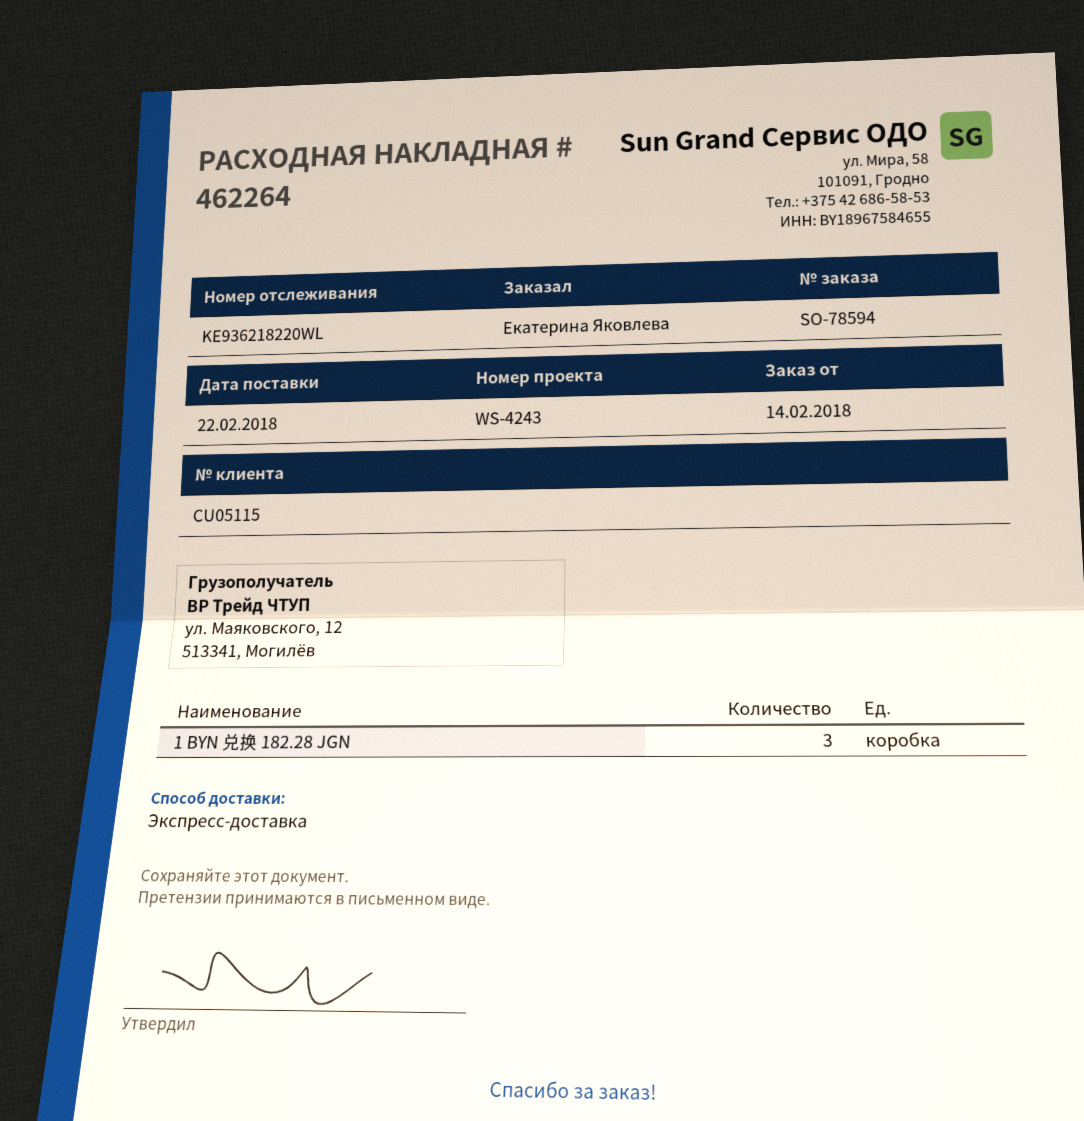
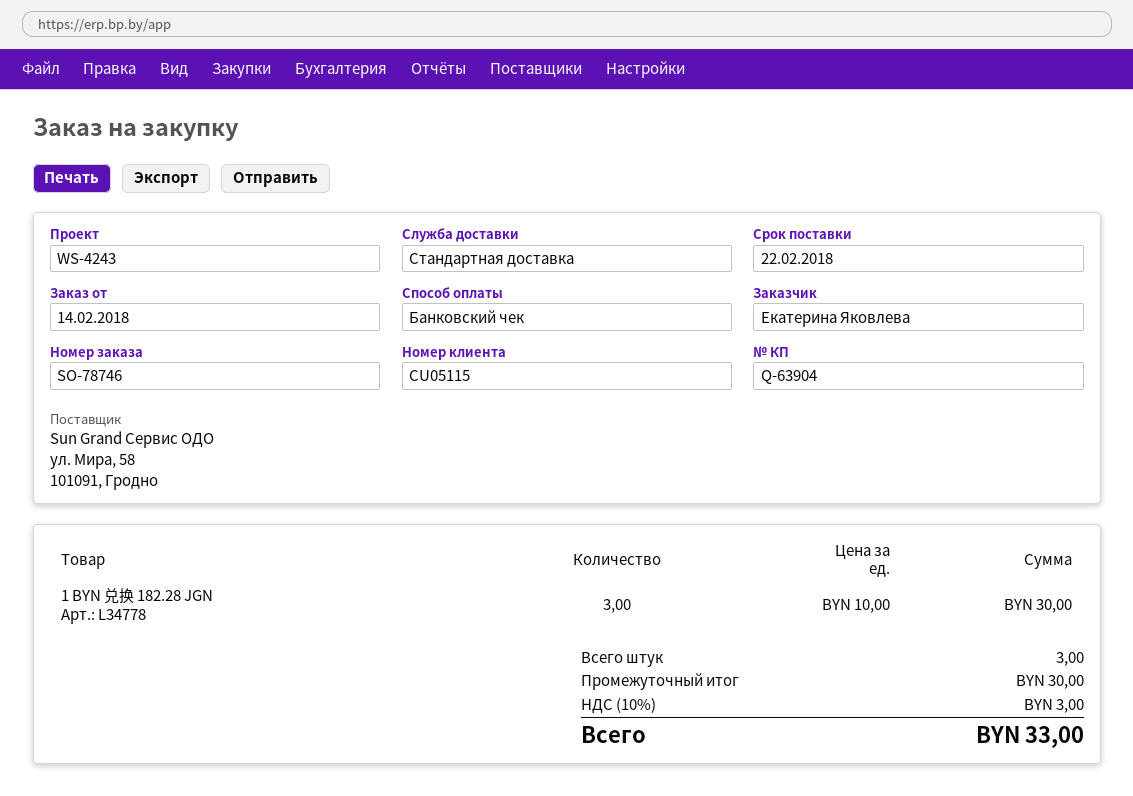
order number: SO-78594 -> SO-78746
shipping method: express -> standard

